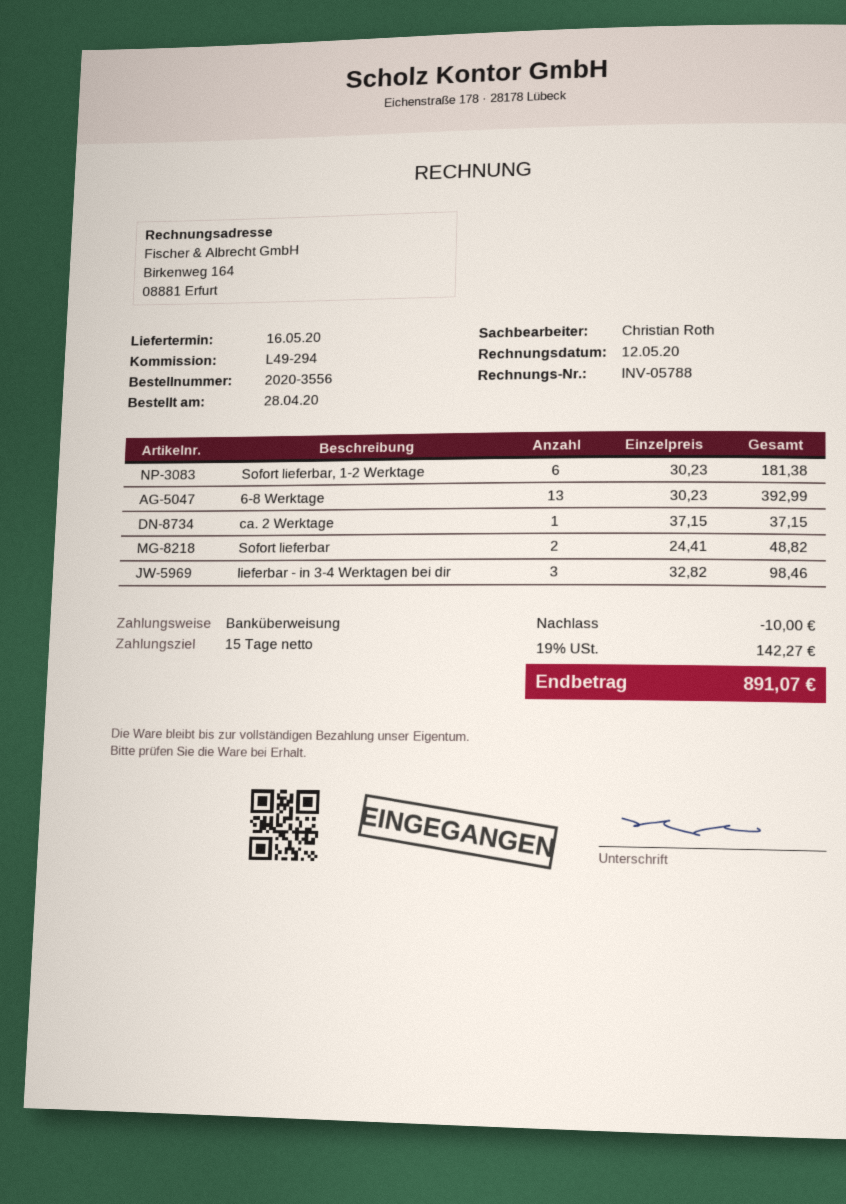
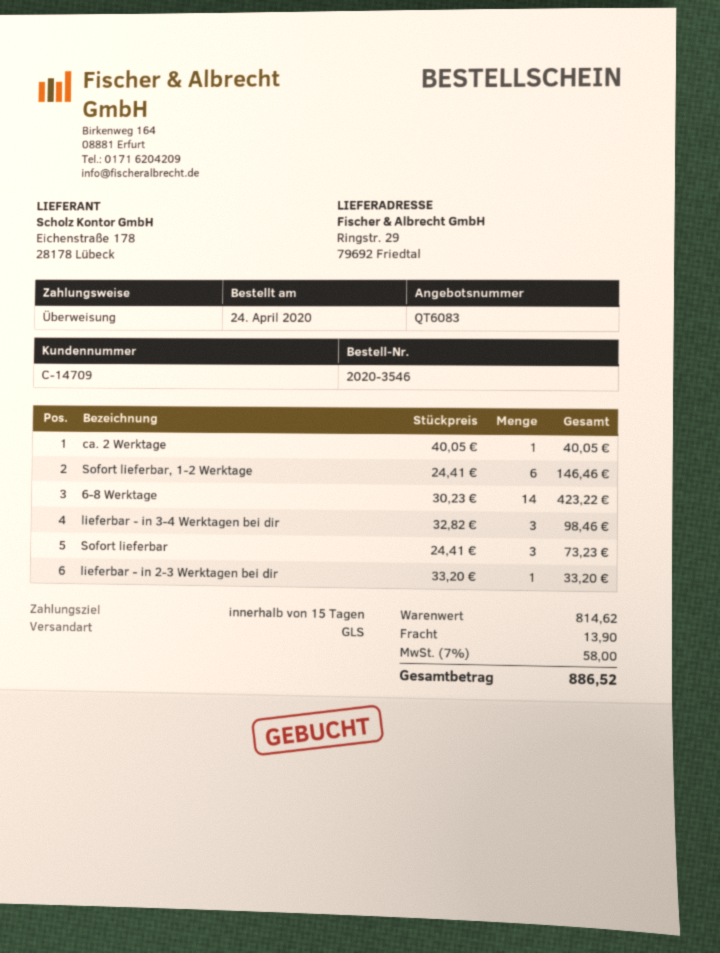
order number: 2020-3556 -> 2020-3546
order date: 2020-04-28 -> 2020-04-24
Sofort lieferbar, 1-2 Werktage: 6 x 30.23 = 181.38 -> 6 x 24.41 = 146.46
6-8 Werktage: 13 x 30.23 = 392.99 -> 14 x 30.23 = 423.22
ca. 2 Werktage: 1 x 37.15 = 37.15 -> 1 x 40.05 = 40.05
Sofort lieferbar: 2 x 24.41 = 48.82 -> 3 x 24.41 = 73.23
lieferbar - in 2-3 Werktagen bei dir: none -> 1 x 33.20 = 33.20
discount: 10.00 -> none
shipping: none -> 13.90
tax: 19% = 142.27 -> 7% = 58.00
total: 891.07 -> 886.52

